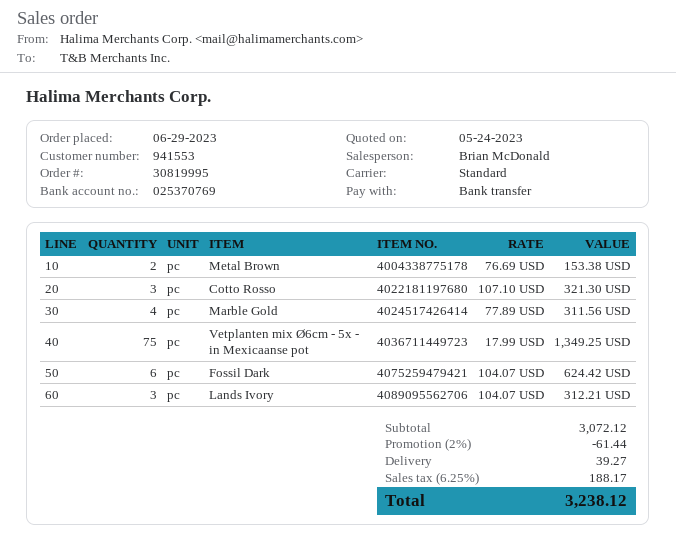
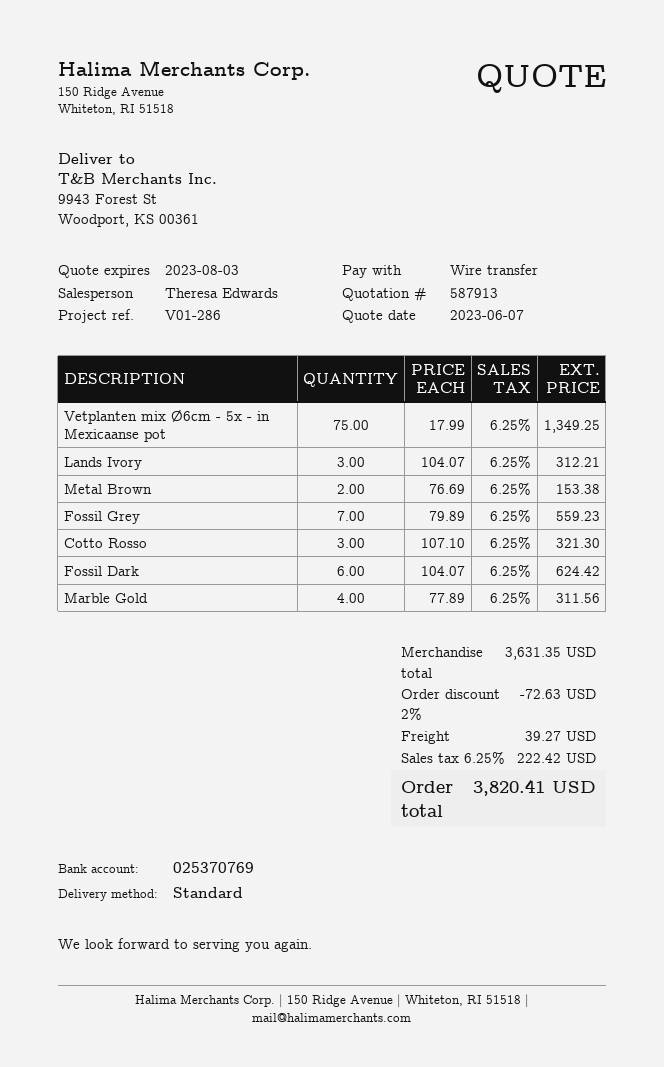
quote date: 2023-05-24 -> 2023-06-07
sales rep: Brian McDonald -> Theresa Edwards
Fossil Grey: none -> 7 x 79.89 = 559.23
subtotal: 3072.12 -> 3631.35
discount: 2% = 61.44 -> 2% = 72.63
tax: 6.25% = 188.17 -> 6.25% = 222.42
total: 3238.12 -> 3820.41

